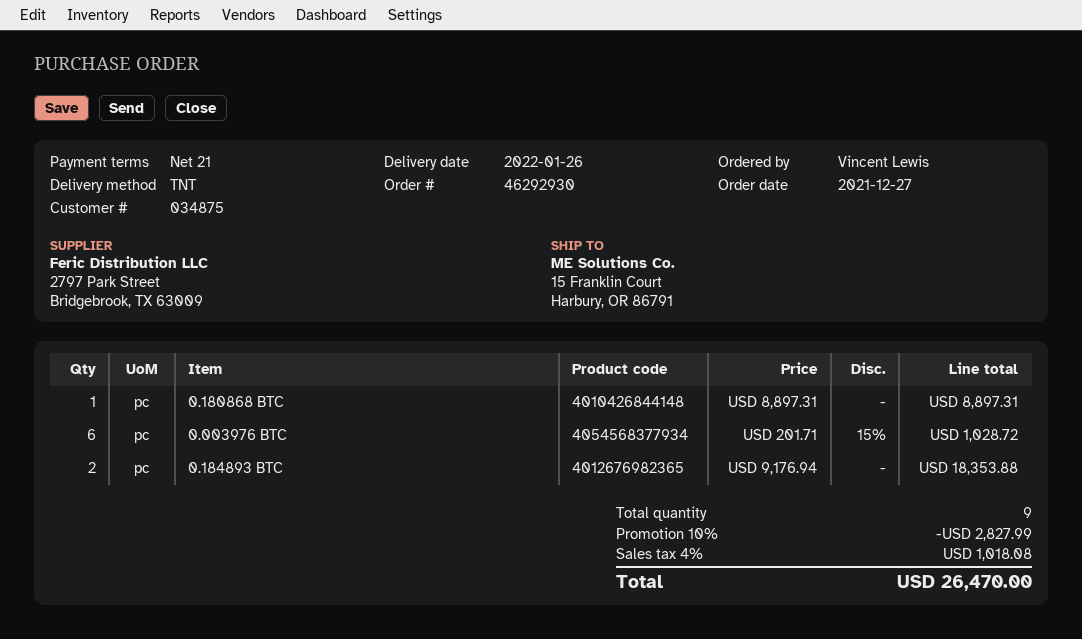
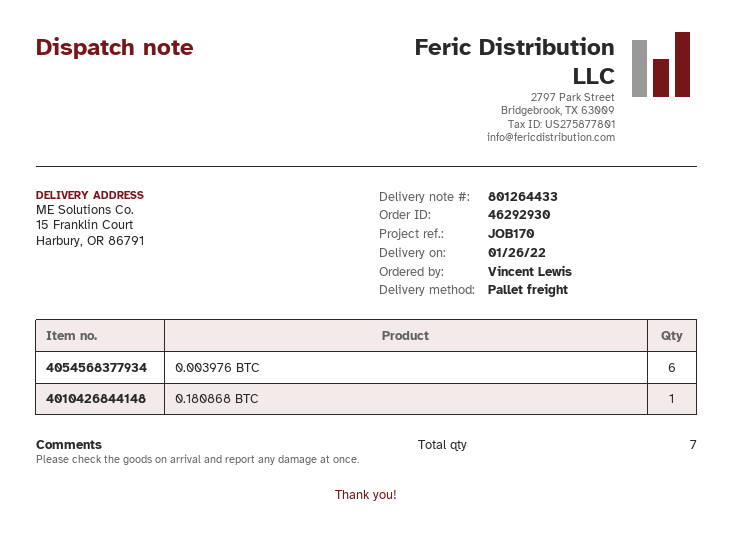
shipping method: TNT -> pallet freight
0.184893 BTC: 2 -> none
total quantity: 9 -> 7

